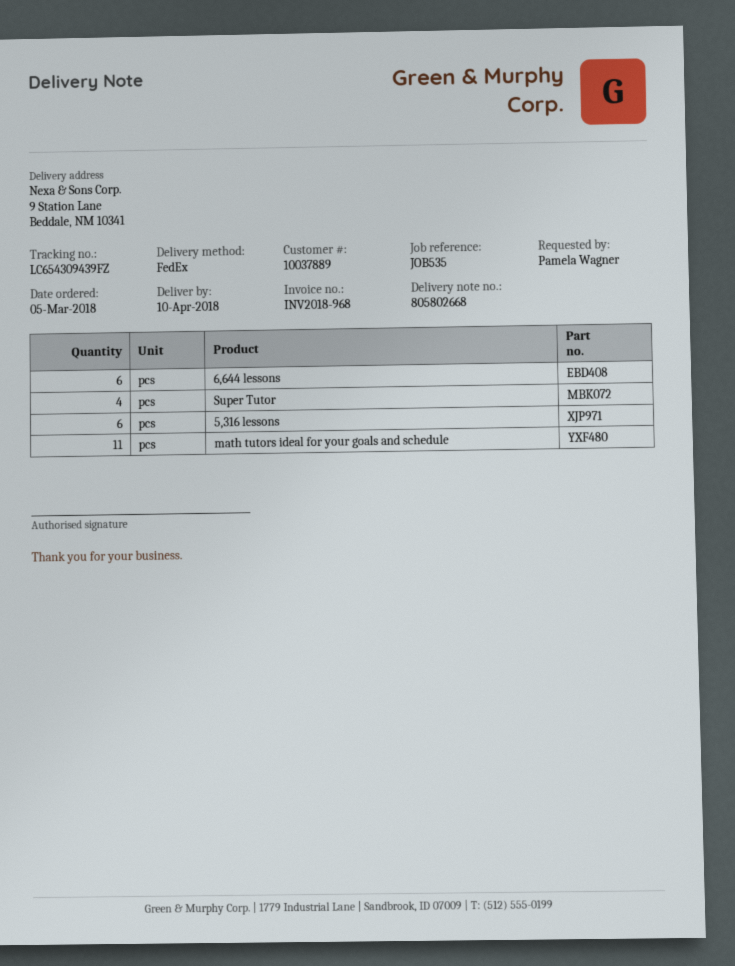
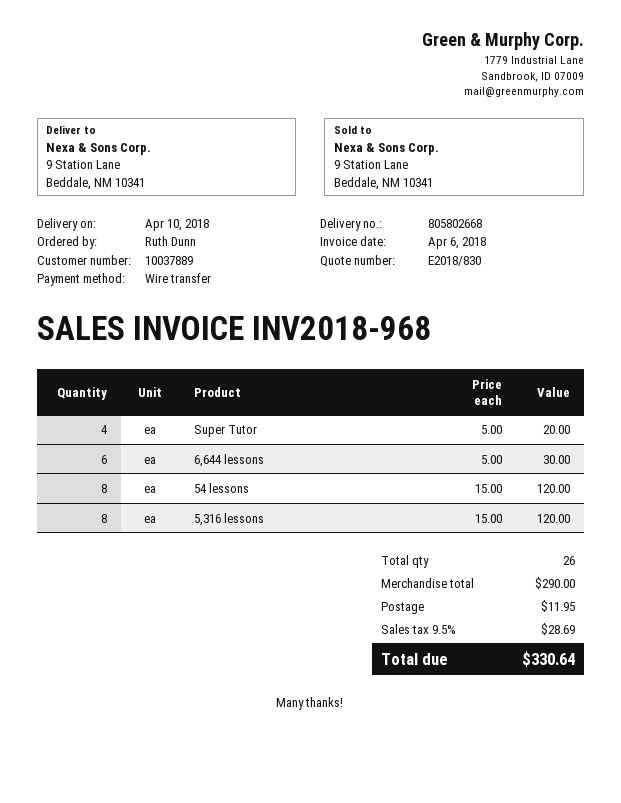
ordered by: Pamela Wagner -> Ruth Dunn
5,316 lessons: 6 -> 8
math tutors ideal for your goals and schedule: 11 -> none
54 lessons: none -> 8

